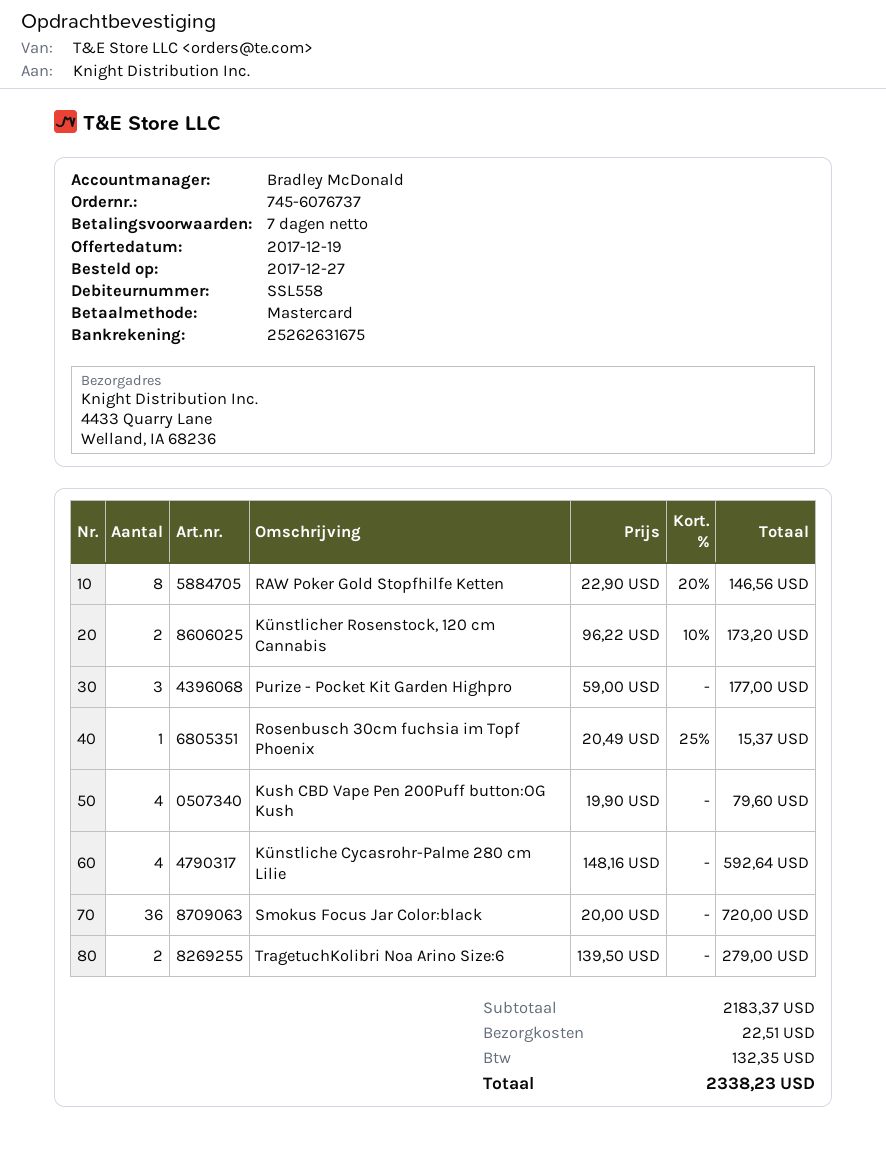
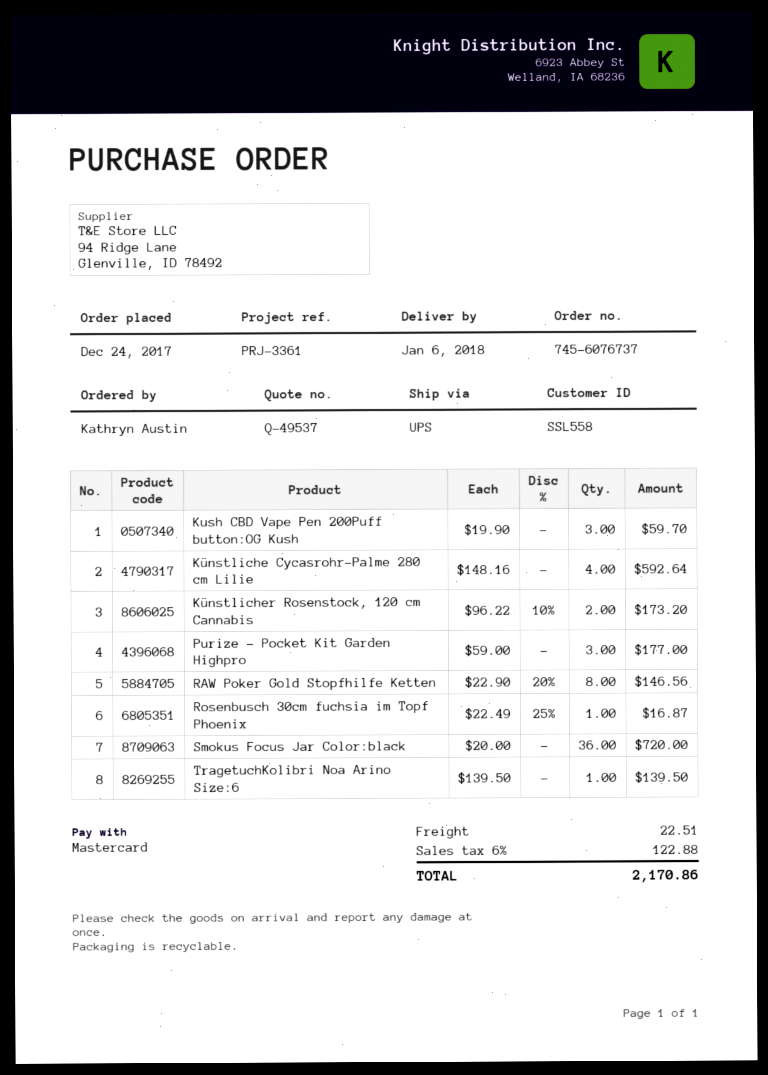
order date: 2017-12-27 -> 2017-12-24
Rosenbusch 30cm fuchsia im Topf Phoenix: 1 x 20.49 - 25% = 15.37 -> 1 x 22.49 - 25% = 16.87
Kush CBD Vape Pen 200Puff button:OG Kush: 4 x 19.90 = 79.60 -> 3 x 19.90 = 59.70
TragetuchKolibri Noa Arino Size:6: 2 x 139.50 = 279.00 -> 1 x 139.50 = 139.50
tax: 132.35 -> 122.88
total: 2338.23 -> 2170.86

